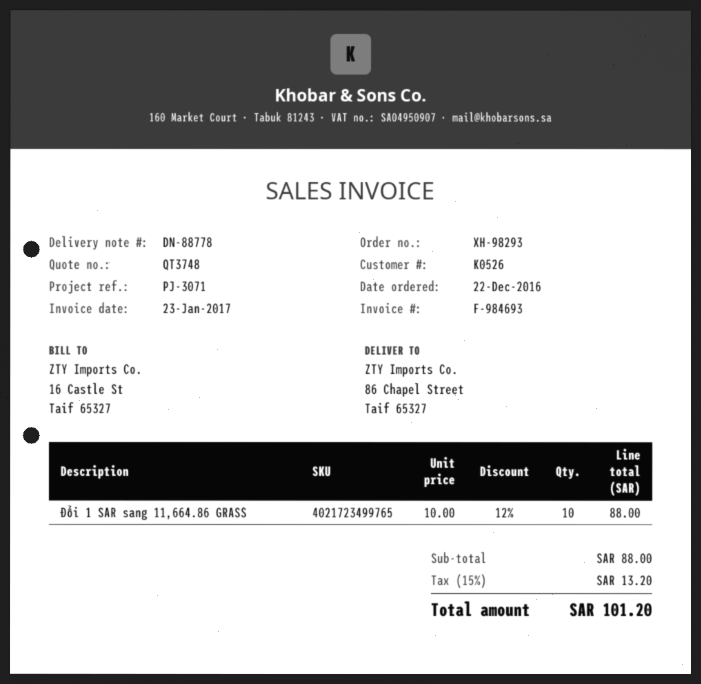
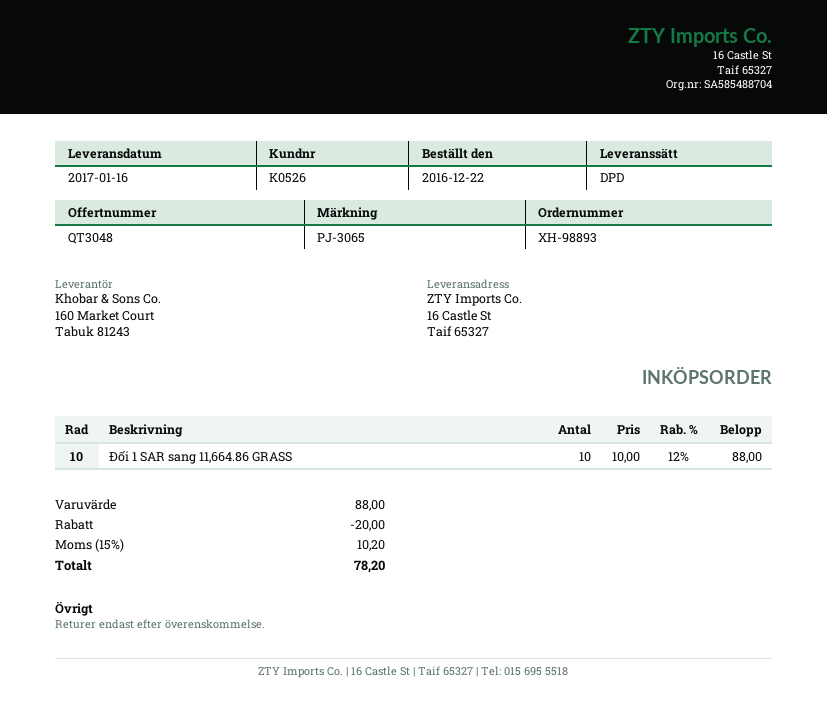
quote number: QT3748 -> QT3048
order number: XH-98293 -> XH-98893
reference: PJ-3071 -> PJ-3065
ship to: 86 Chapel Street, Taif 65327 -> 16 Castle St, Taif 65327
discount: none -> 20.00
tax: 15% = 13.20 -> 15% = 10.20
total: 101.20 -> 78.20

